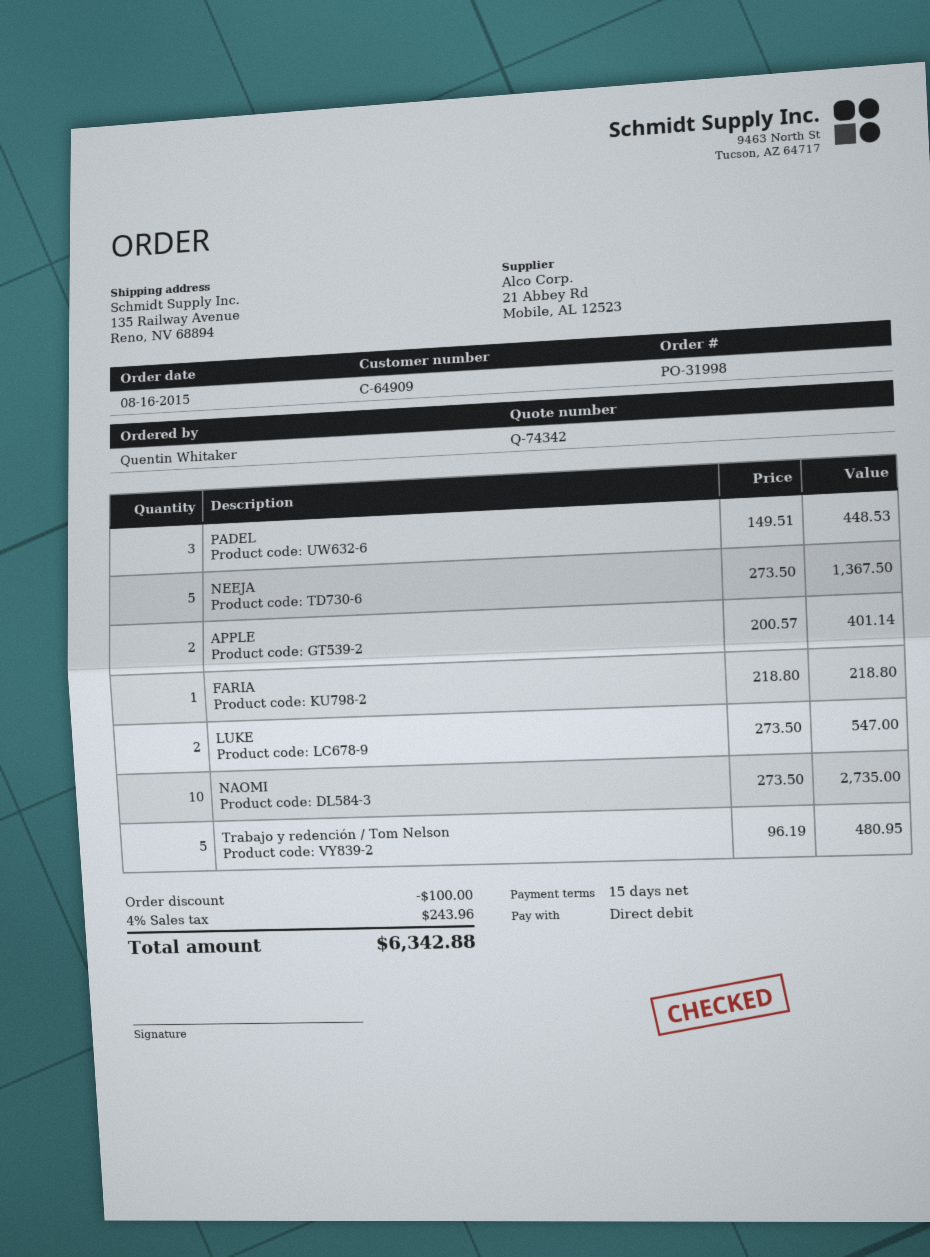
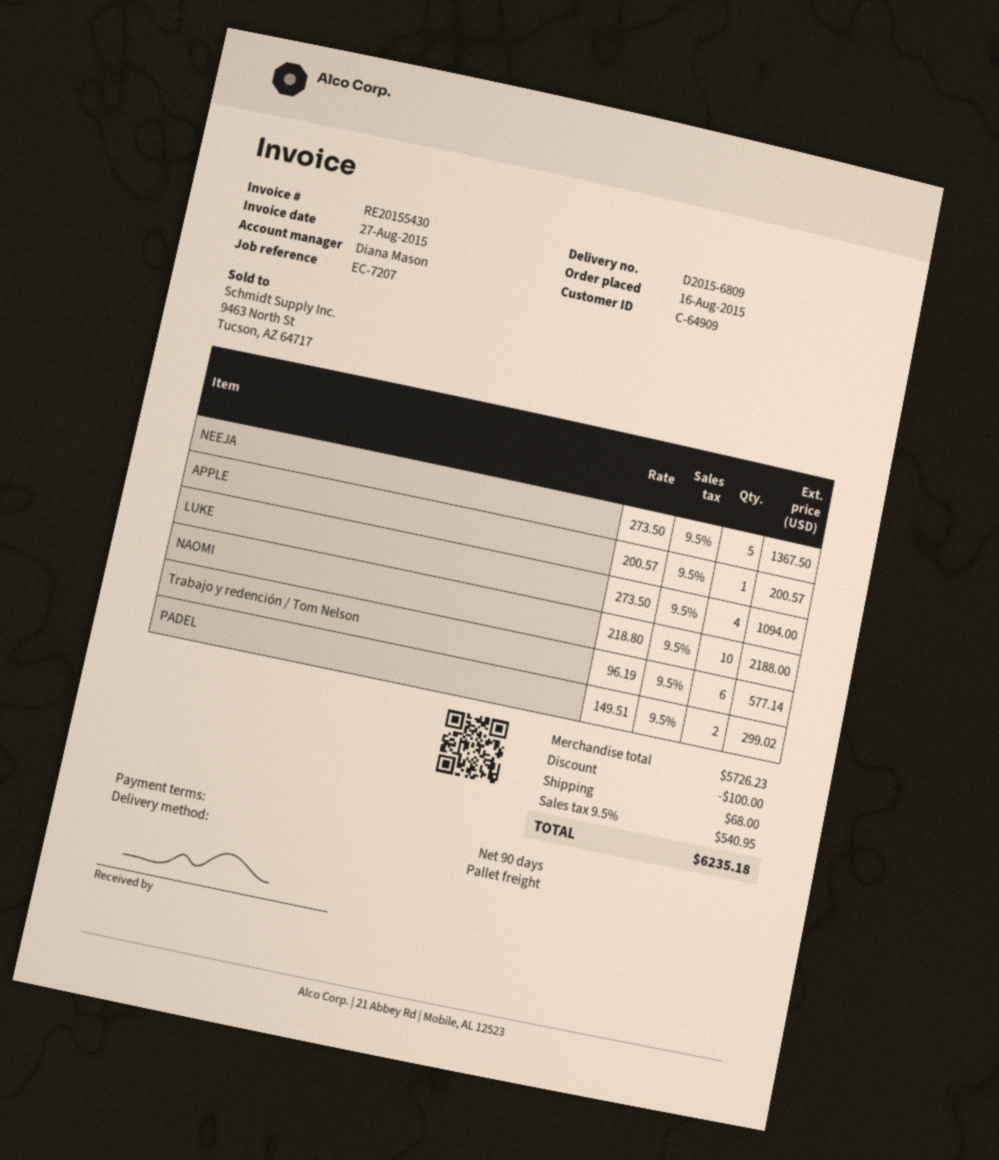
payment terms: 15 days -> 90 days
PADEL: 3 x 149.51 = 448.53 -> 2 x 149.51 = 299.02
APPLE: 2 x 200.57 = 401.14 -> 1 x 200.57 = 200.57
FARIA: 1 x 218.80 = 218.80 -> none
LUKE: 2 x 273.50 = 547.00 -> 4 x 273.50 = 1094.00
NAOMI: 10 x 273.50 = 2735.00 -> 10 x 218.80 = 2188.00
Trabajo y redención / Tom Nelson: 5 x 96.19 = 480.95 -> 6 x 96.19 = 577.14
shipping: none -> 68.00
tax: 4% = 243.96 -> 9.5% = 540.95
total: 6342.88 -> 6235.18

